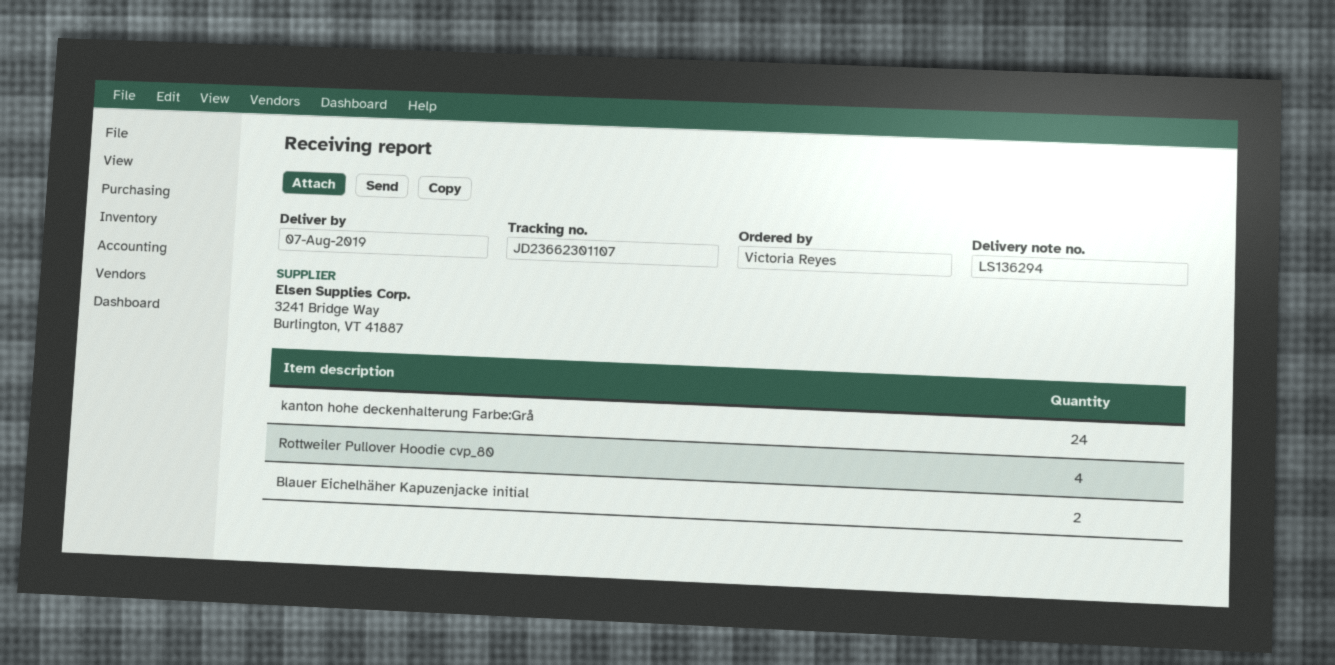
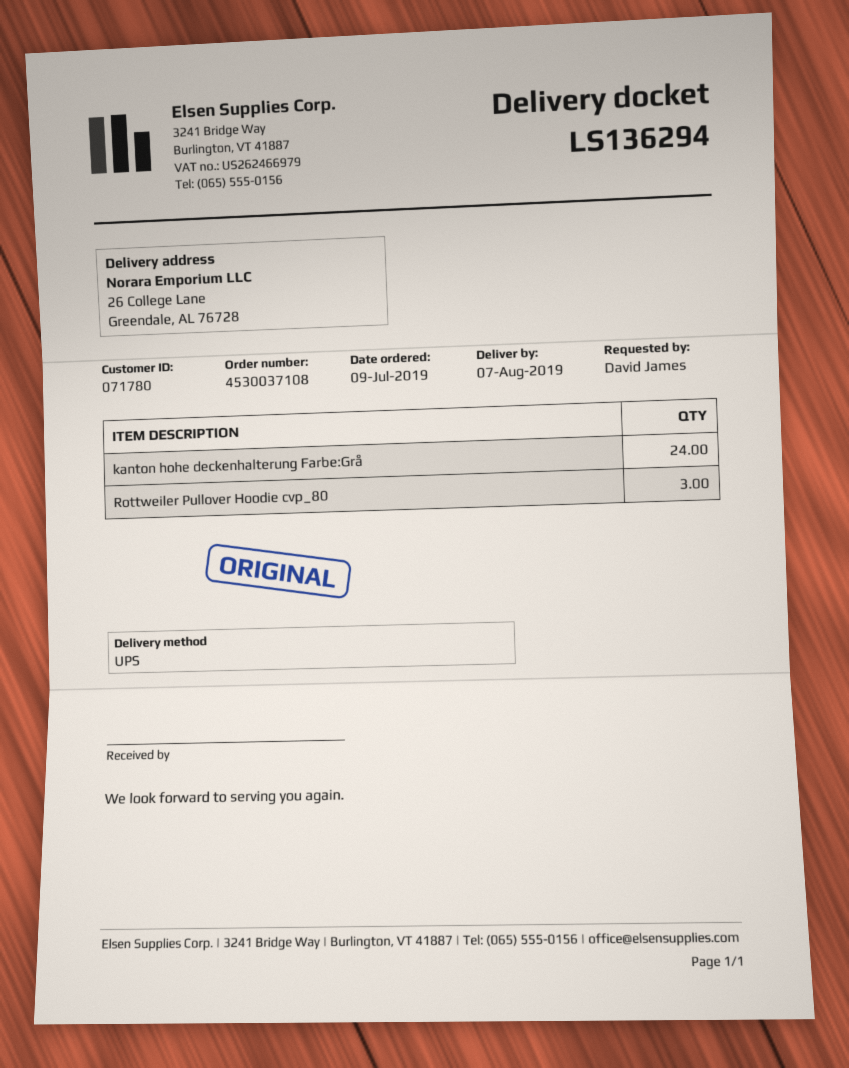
ordered by: Victoria Reyes -> David James
Rottweiler Pullover Hoodie cvp_80: 4 -> 3
Blauer Eichelhäher Kapuzenjacke initial: 2 -> none

